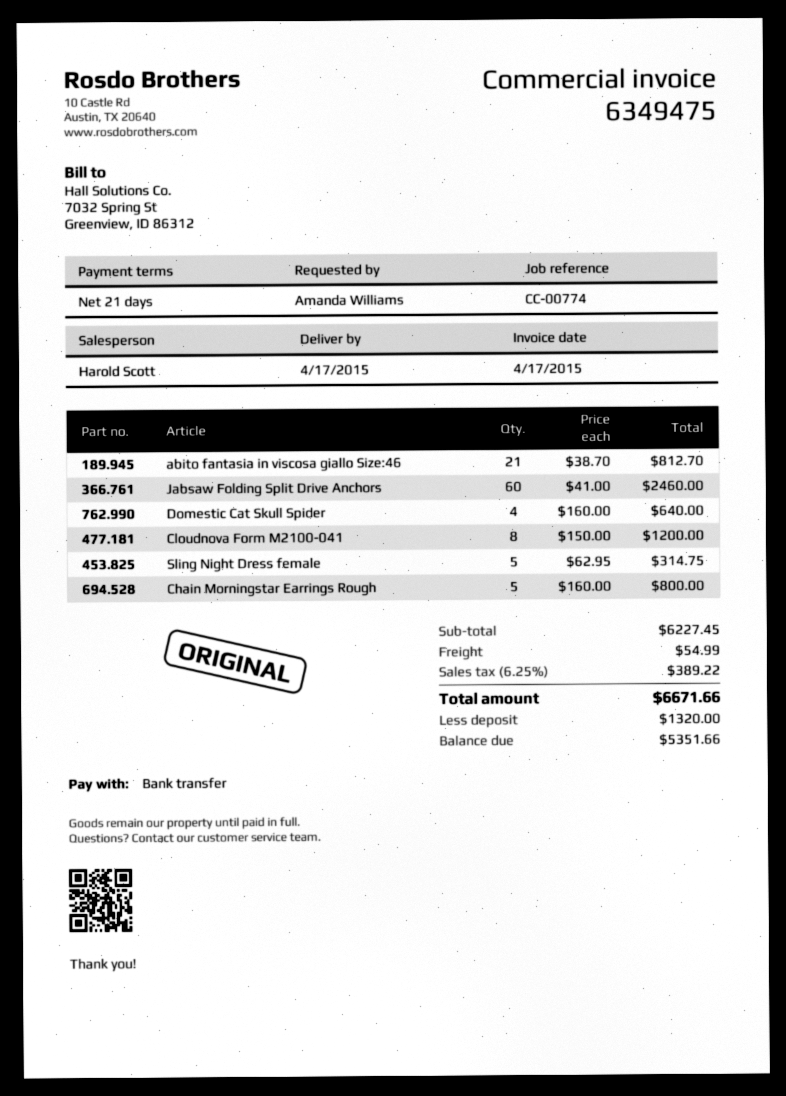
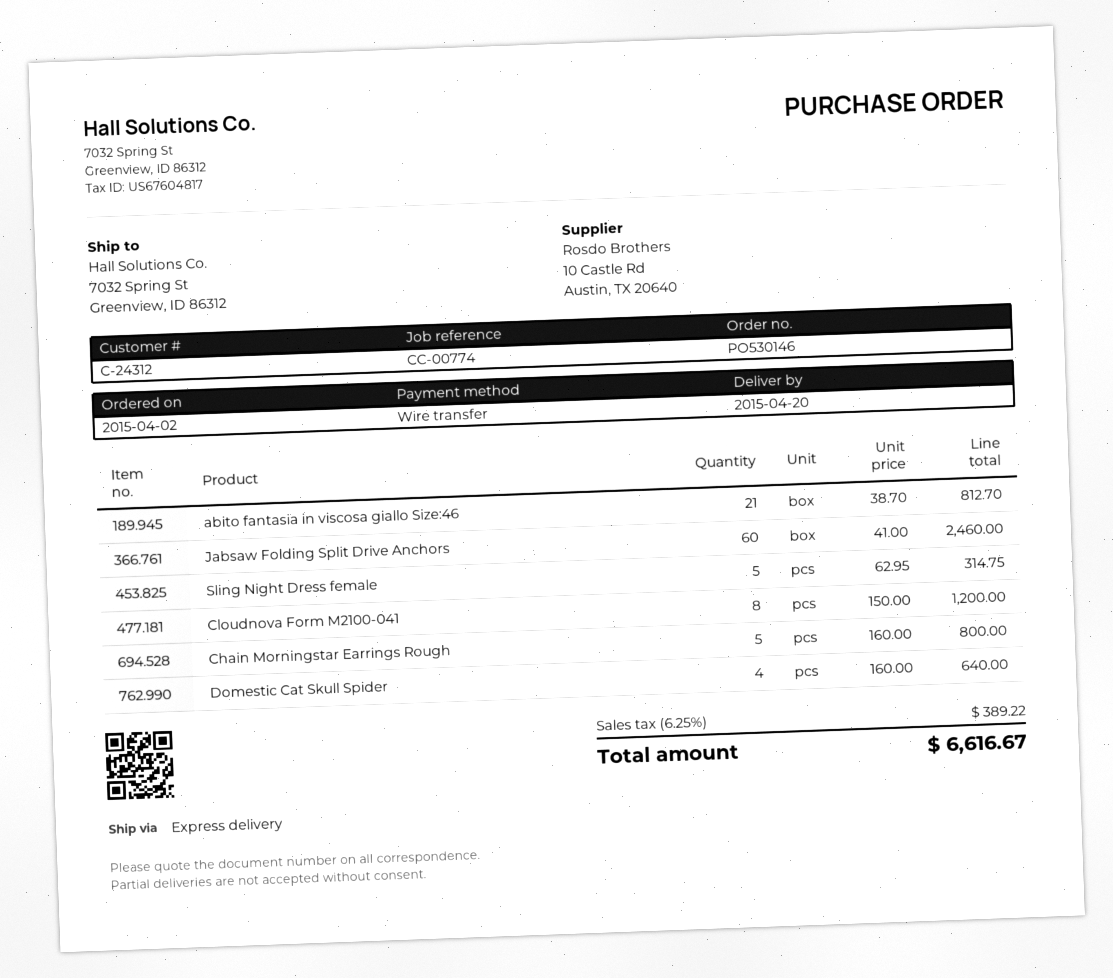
delivery date: 2015-04-17 -> 2015-04-20
shipping: 54.99 -> none
total: 6671.66 -> 6616.67

